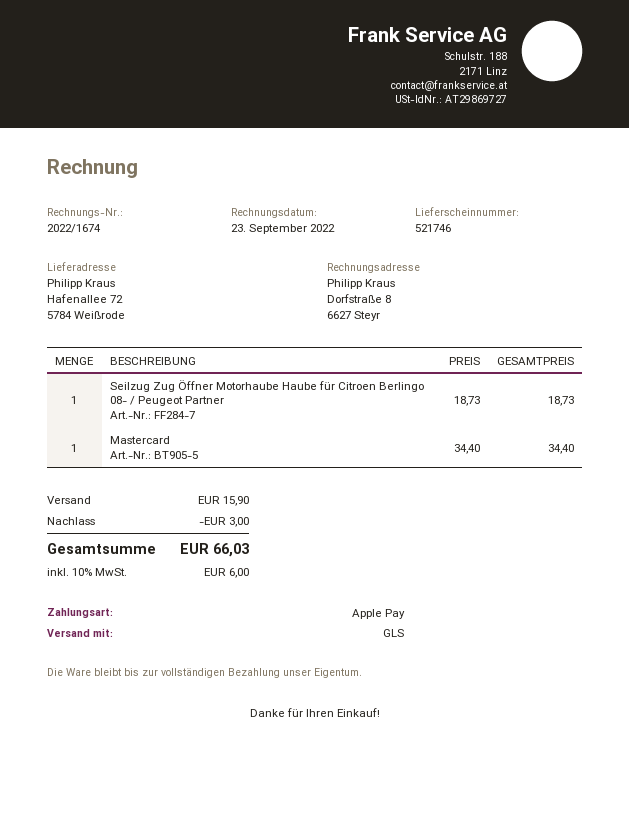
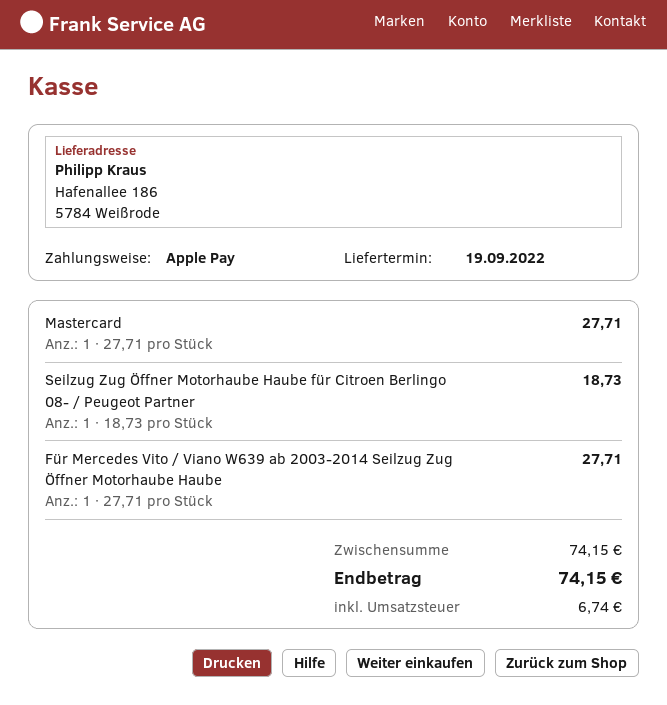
ship to: Hafenallee 72, 5784 Weißrode -> Hafenallee 186, 5784 Weißrode
Mastercard: 1 x 34.40 = 34.40 -> 1 x 27.71 = 27.71
Für Mercedes Vito / Viano W639 ab 2003-2014 Seilzug Zug Öffner Motorhaube Haube: none -> 1 x 27.71 = 27.71
discount: 3.00 -> none
shipping: 15.90 -> none
tax: 6.00 -> 6.74
total: 66.03 -> 74.15

